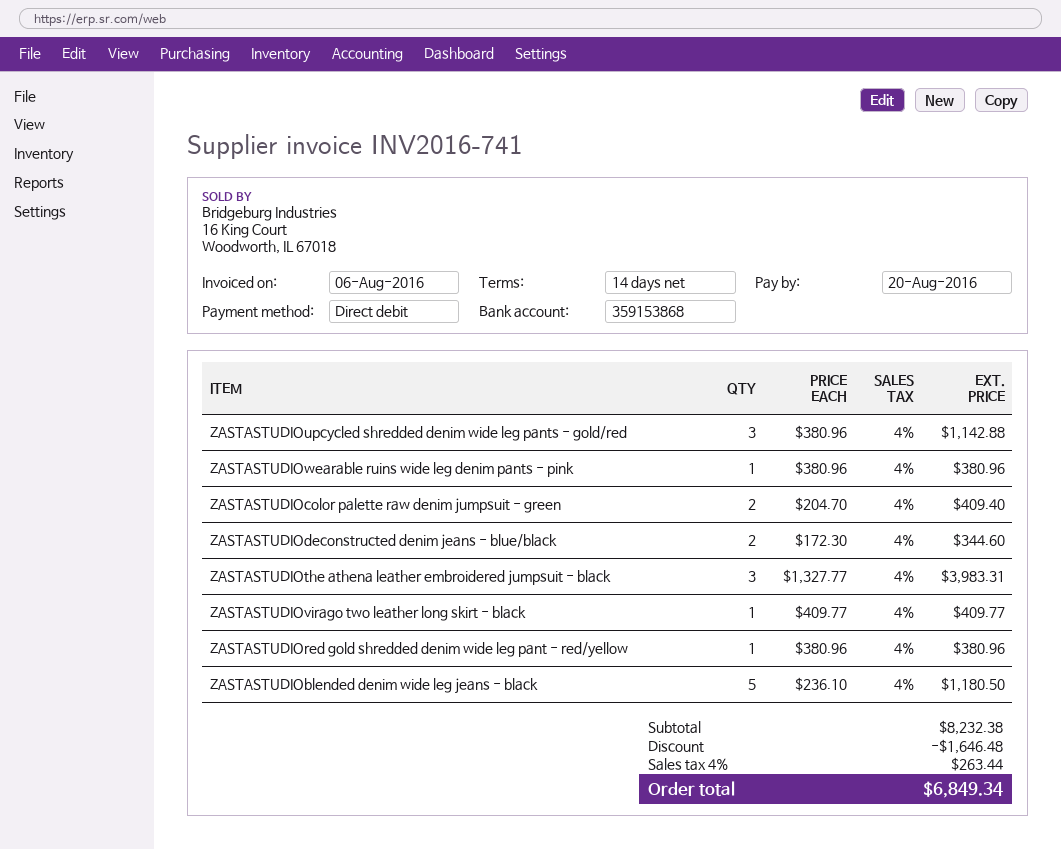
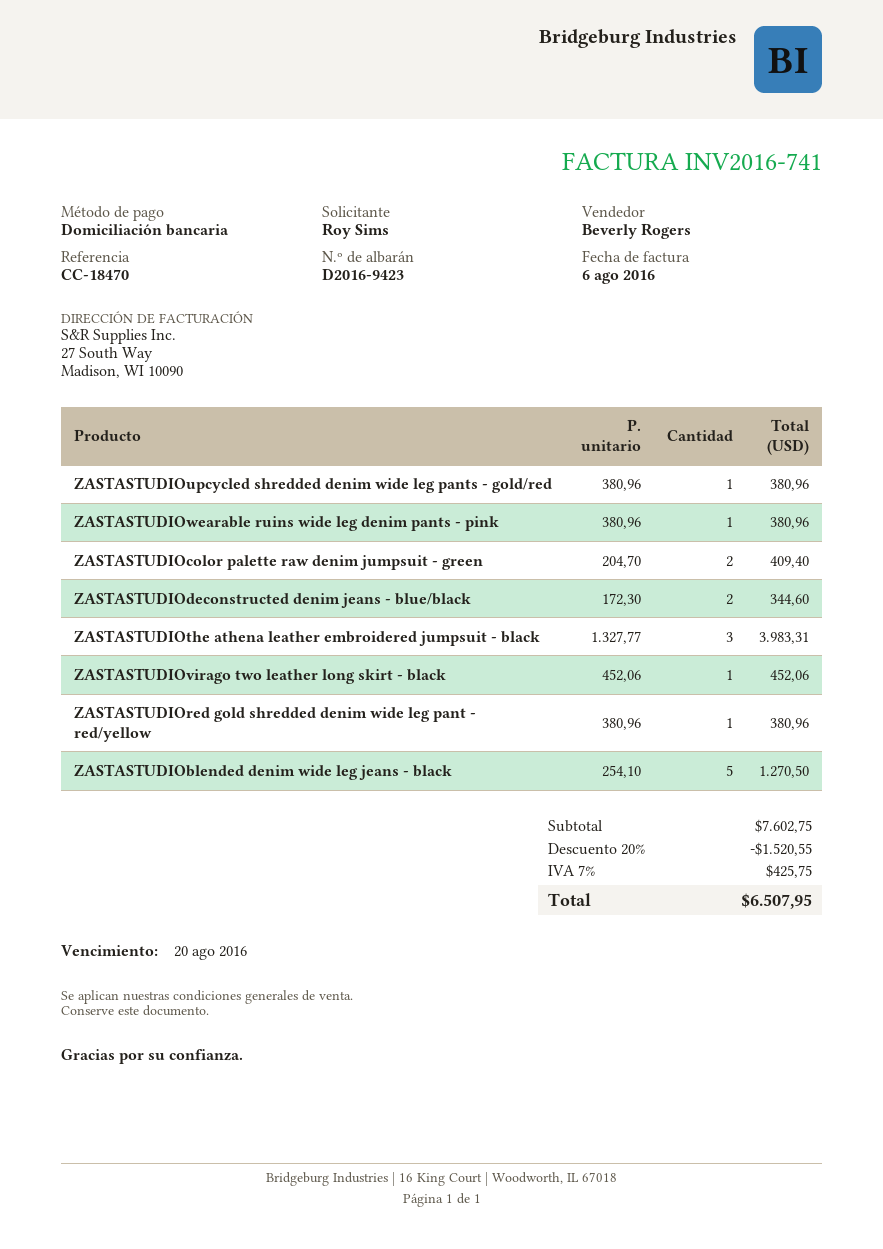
ZASTASTUDIOupcycled shredded denim wide leg pants - gold/red: 3 x 380.96 = 1142.88 -> 1 x 380.96 = 380.96
ZASTASTUDIOvirago two leather long skirt - black: 1 x 409.77 = 409.77 -> 1 x 452.06 = 452.06
ZASTASTUDIOblended denim wide leg jeans - black: 5 x 236.10 = 1180.50 -> 5 x 254.10 = 1270.50
subtotal: 8232.38 -> 7602.75
discount: 1646.48 -> 1520.55
tax: 4% = 263.44 -> 7% = 425.75
total: 6849.34 -> 6507.95

